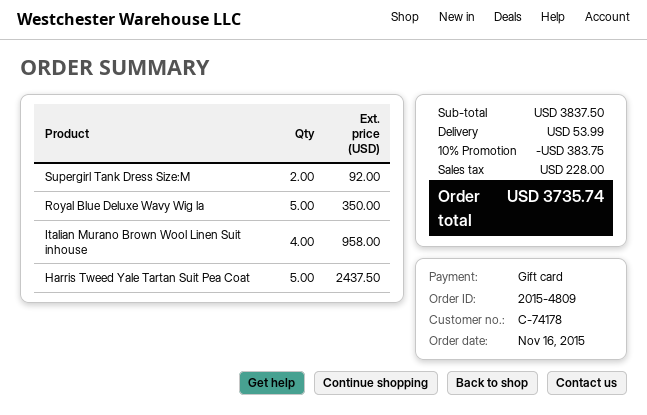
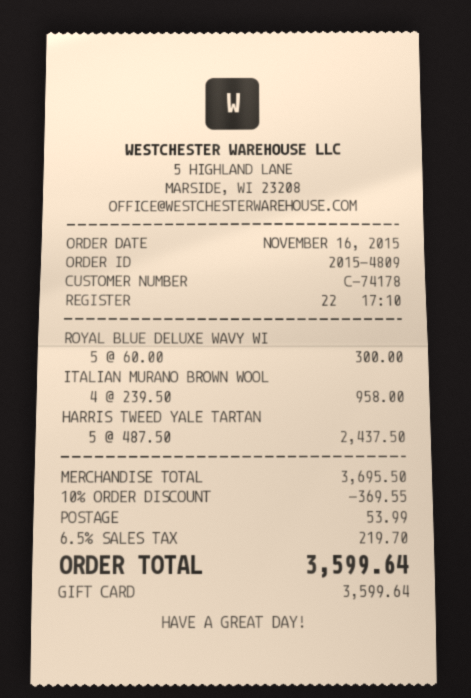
Supergirl Tank Dress Size:M: 2 for 92.00 -> none
Royal Blue Deluxe Wavy Wig la: 5 for 350.00 -> 5 for 300.00
subtotal: 3837.50 -> 3695.50
discount: 10% = 383.75 -> 10% = 369.55
tax: 228.00 -> 219.70
total: 3735.74 -> 3599.64

